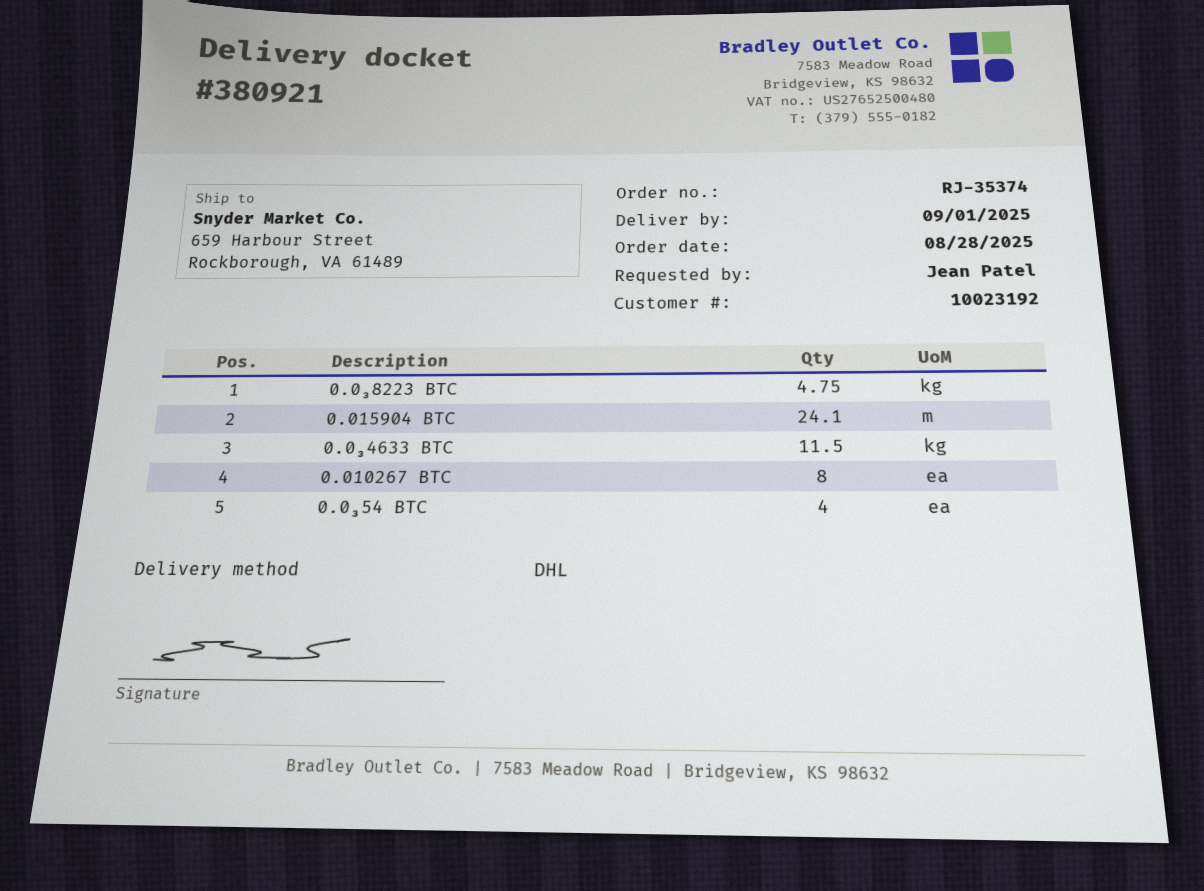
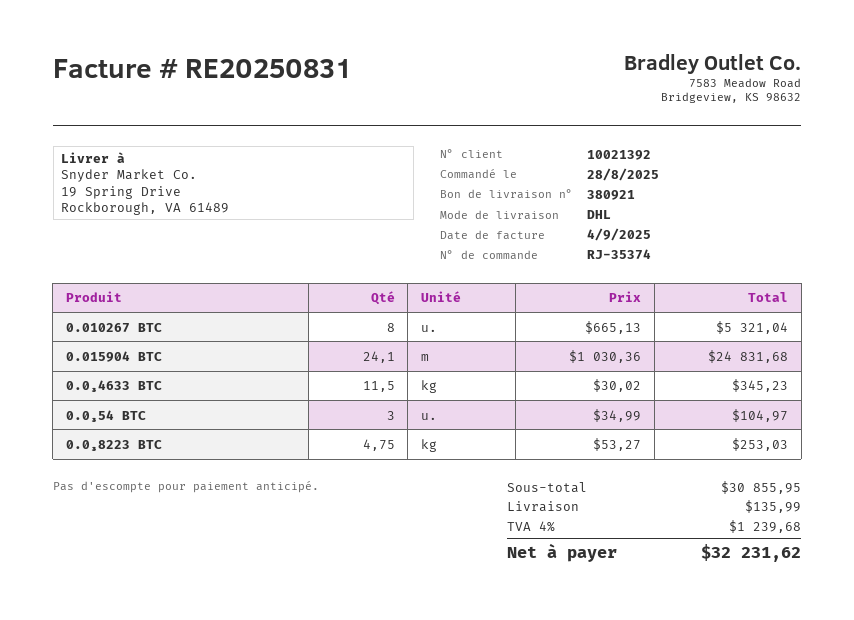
customer number: 10023192 -> 10021392
ship to: 659 Harbour Street, Rockborough, VA 61489 -> 19 Spring Drive, Rockborough, VA 61489
0.0₃54 BTC: 4 -> 3

